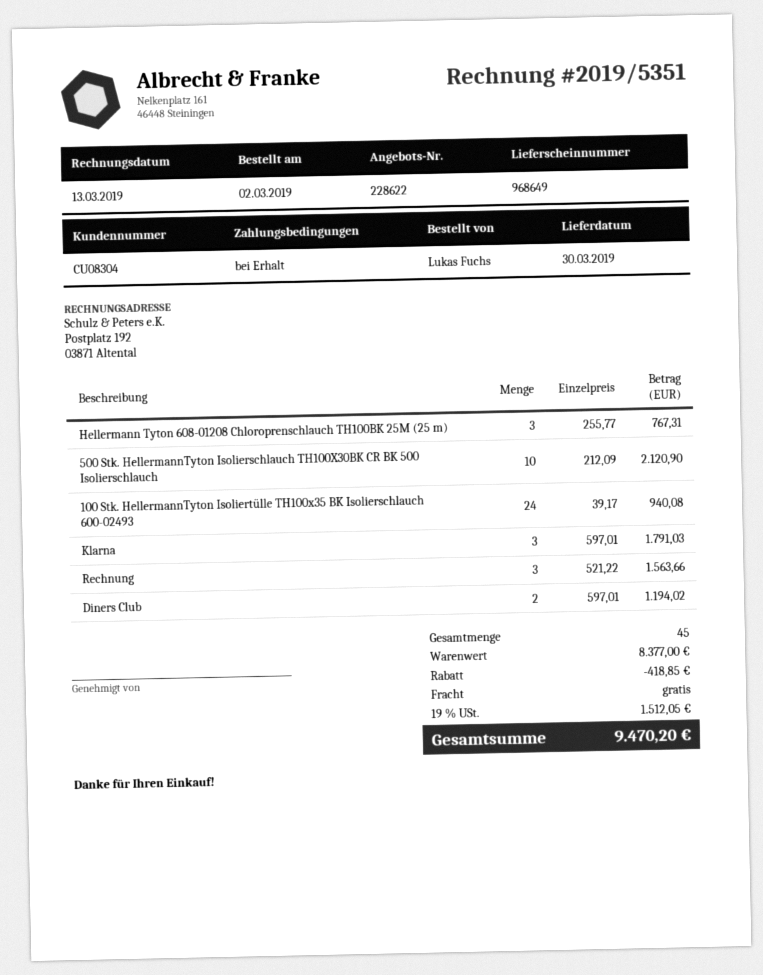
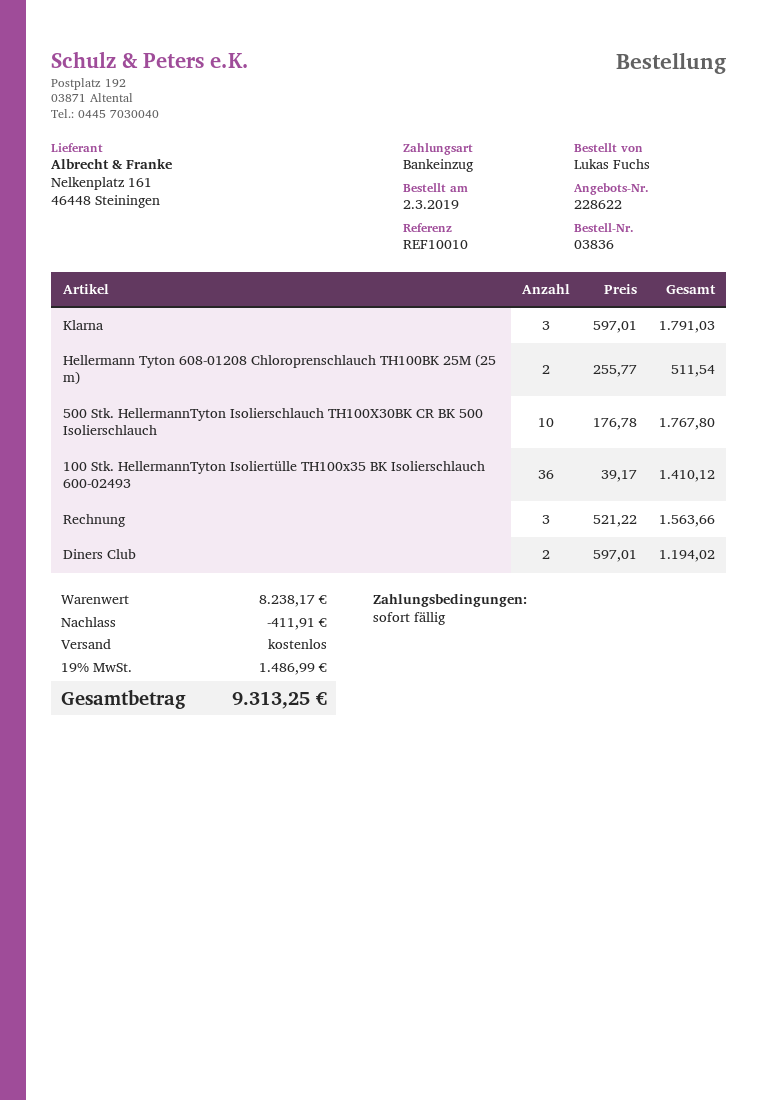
Hellermann Tyton 608-01208 Chloroprenschlauch TH100BK 25M (25 m): 3 x 255.77 = 767.31 -> 2 x 255.77 = 511.54
500 Stk. HellermannTyton Isolierschlauch TH100X30BK CR BK 500 Isolierschlauch: 10 x 212.09 = 2120.90 -> 10 x 176.78 = 1767.80
100 Stk. HellermannTyton Isoliertülle TH100x35 BK Isolierschlauch 600-02493: 24 x 39.17 = 940.08 -> 36 x 39.17 = 1410.12
subtotal: 8377.00 -> 8238.17
discount: 418.85 -> 411.91
tax: 19% = 1512.05 -> 19% = 1486.99
total: 9470.20 -> 9313.25

